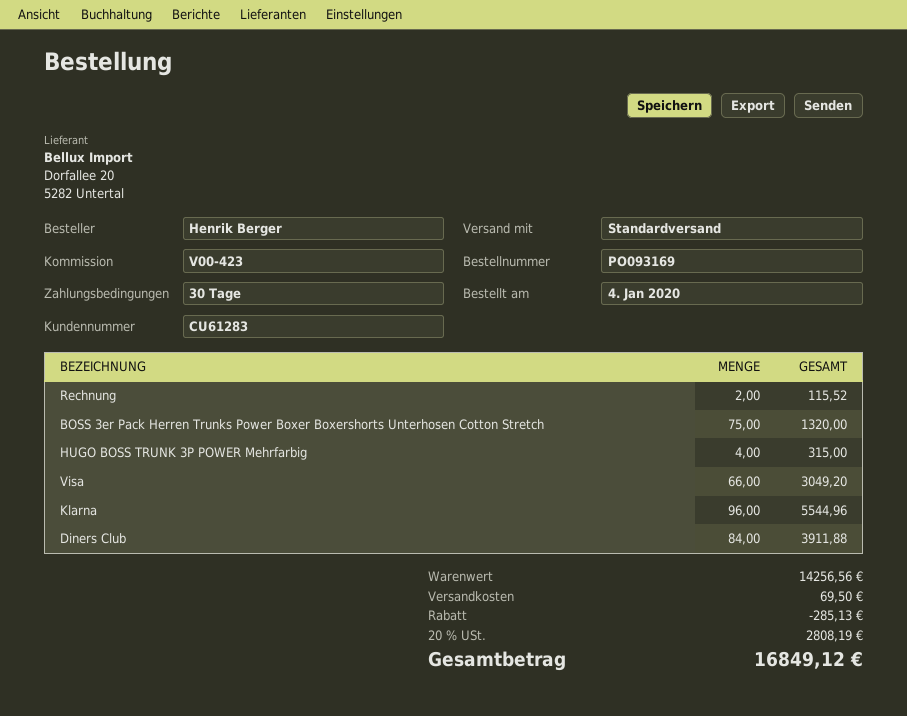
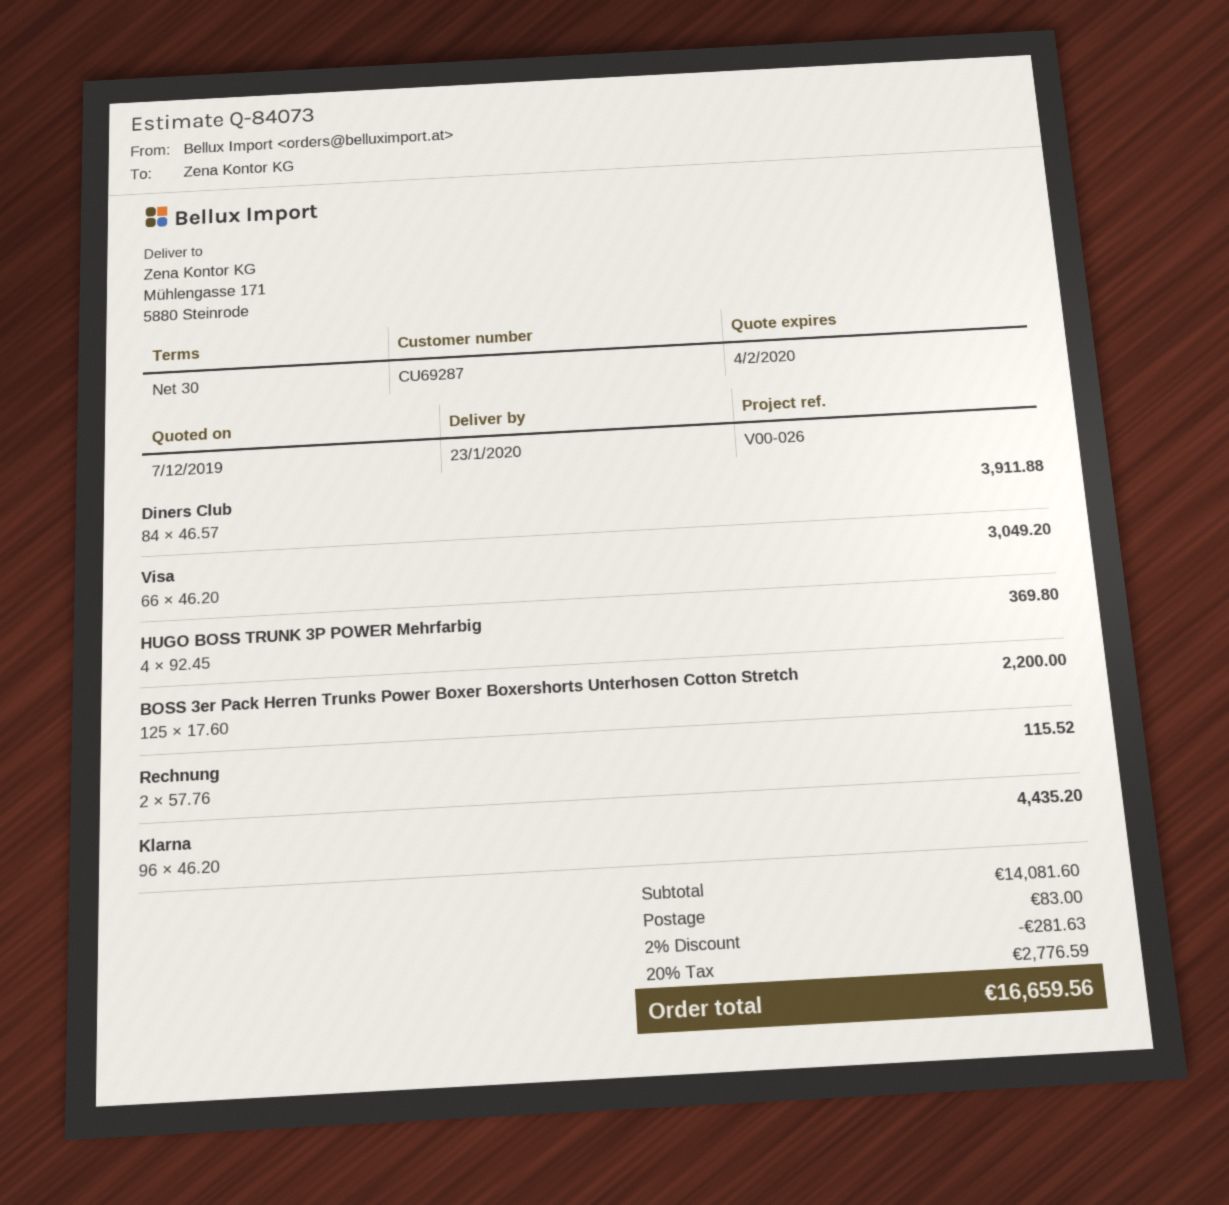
customer number: CU61283 -> CU69287
reference: V00-423 -> V00-026
BOSS 3er Pack Herren Trunks Power Boxer Boxershorts Unterhosen Cotton Stretch: 75 for 1320.00 -> 125 for 2200.00
HUGO BOSS TRUNK 3P POWER Mehrfarbig: 4 for 315.00 -> 4 for 369.80
Klarna: 96 for 5544.96 -> 96 for 4435.20
subtotal: 14256.56 -> 14081.60
discount: 285.13 -> 281.63
shipping: 69.50 -> 83.00
tax: 20% = 2808.19 -> 20% = 2776.59
total: 16849.12 -> 16659.56

